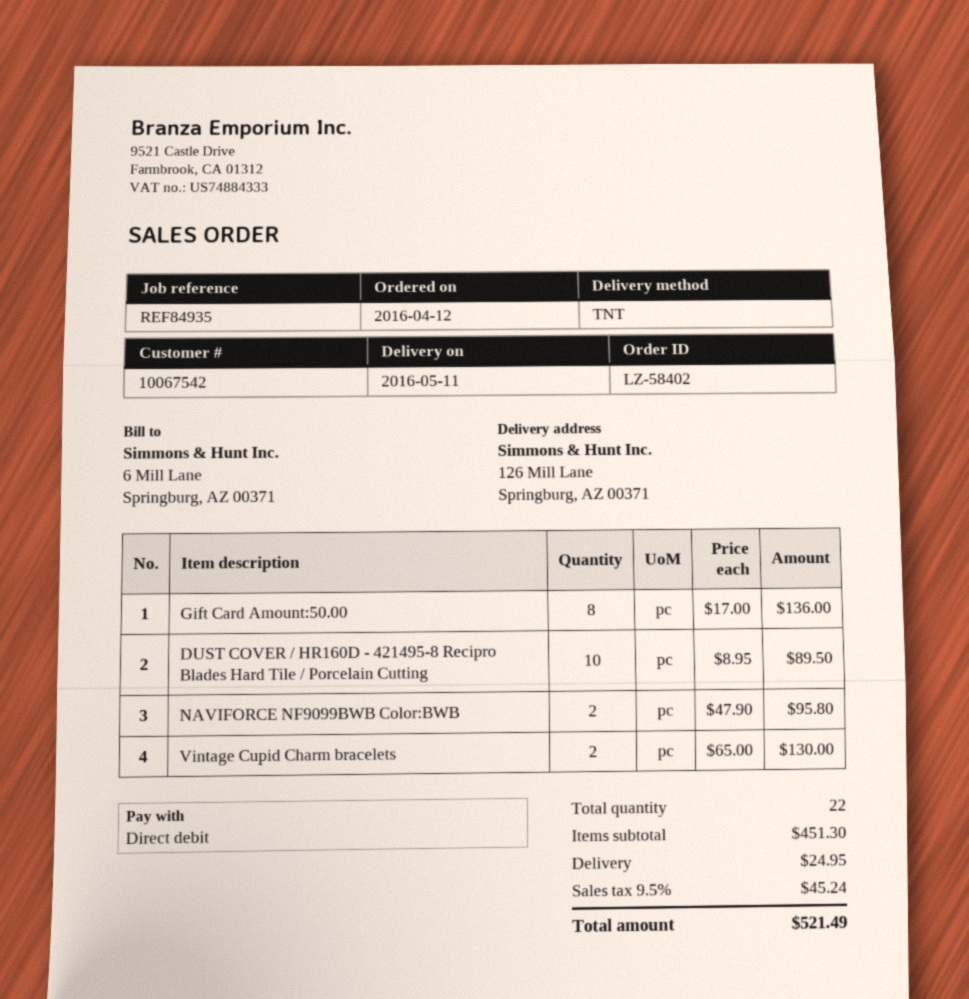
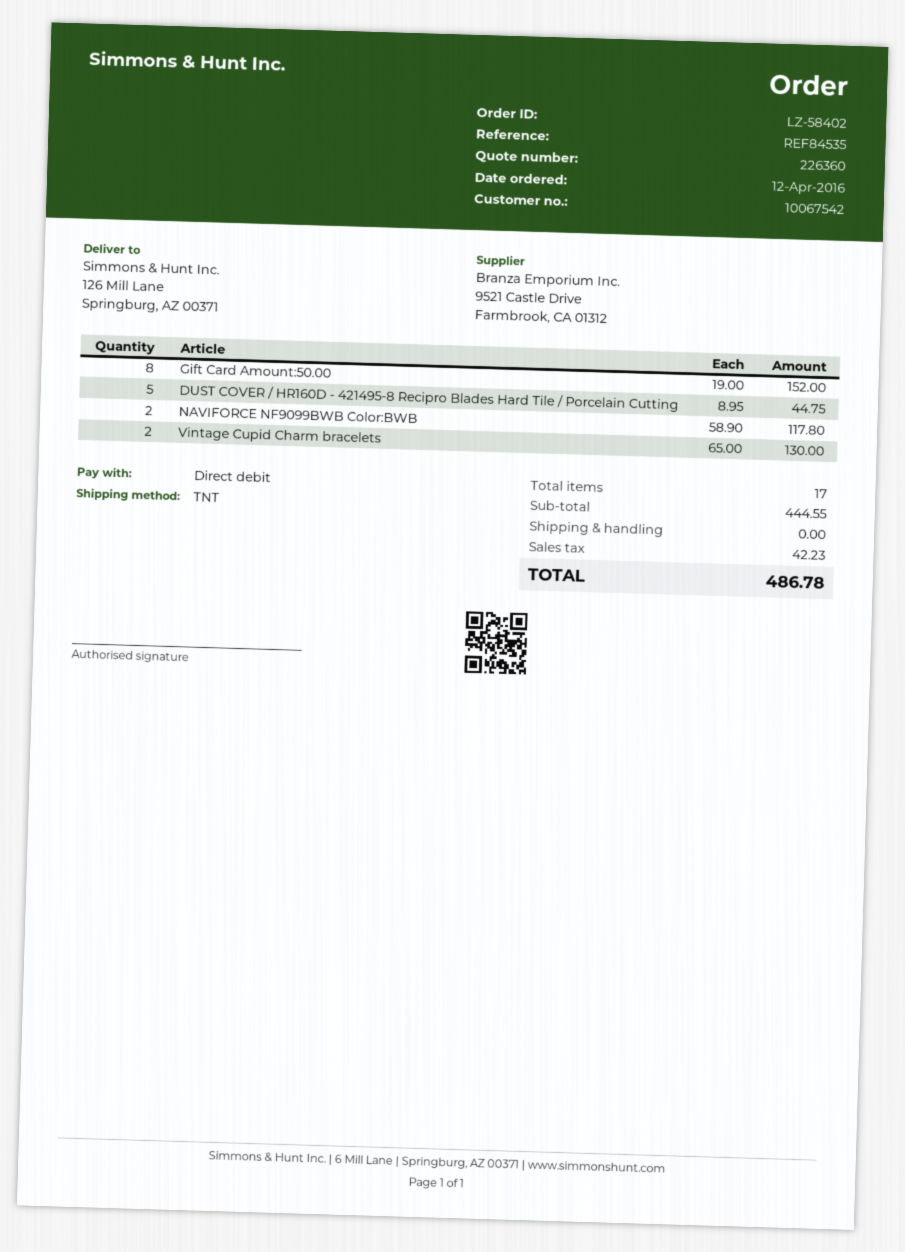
reference: REF84935 -> REF84535
Gift Card Amount:50.00: 8 x 17.00 = 136.00 -> 8 x 19.00 = 152.00
DUST COVER / HR160D - 421495-8 Recipro Blades Hard Tile / Porcelain Cutting: 10 x 8.95 = 89.50 -> 5 x 8.95 = 44.75
NAVIFORCE NF9099BWB Color:BWB: 2 x 47.90 = 95.80 -> 2 x 58.90 = 117.80
total quantity: 22 -> 17
subtotal: 451.30 -> 444.55
shipping: 24.95 -> 0.00
tax: 45.24 -> 42.23
total: 521.49 -> 486.78

